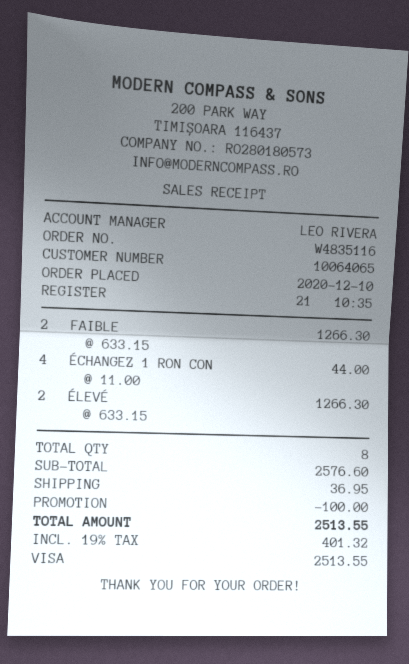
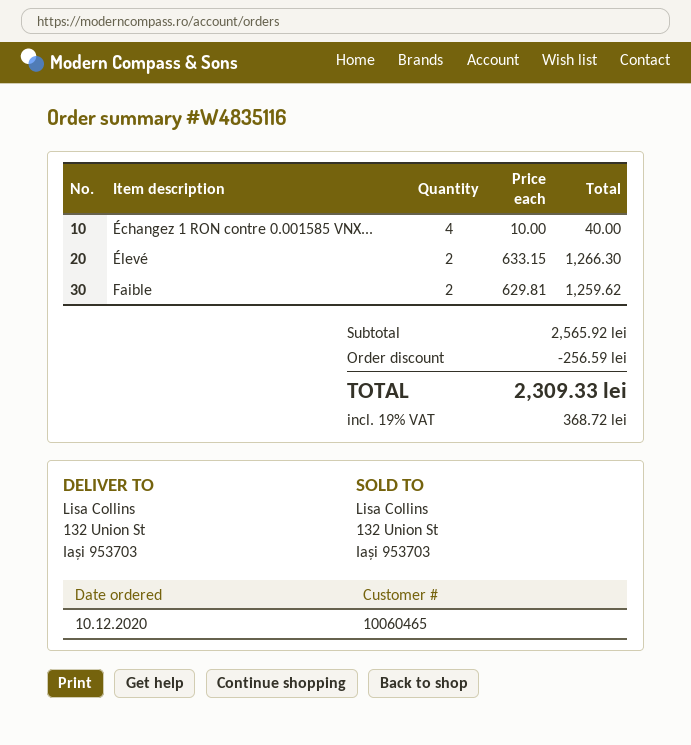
customer number: 10064065 -> 10060465
FAIBLE: 2 x 633.15 = 1266.30 -> 2 x 629.81 = 1259.62
ÉCHANGEZ 1 RON CON: 4 x 11.00 = 44.00 -> 4 x 10.00 = 40.00
subtotal: 2576.60 -> 2565.92
discount: 100.00 -> 256.59
shipping: 36.95 -> none
tax: 19% = 401.32 -> 19% = 368.72
total: 2513.55 -> 2309.33

